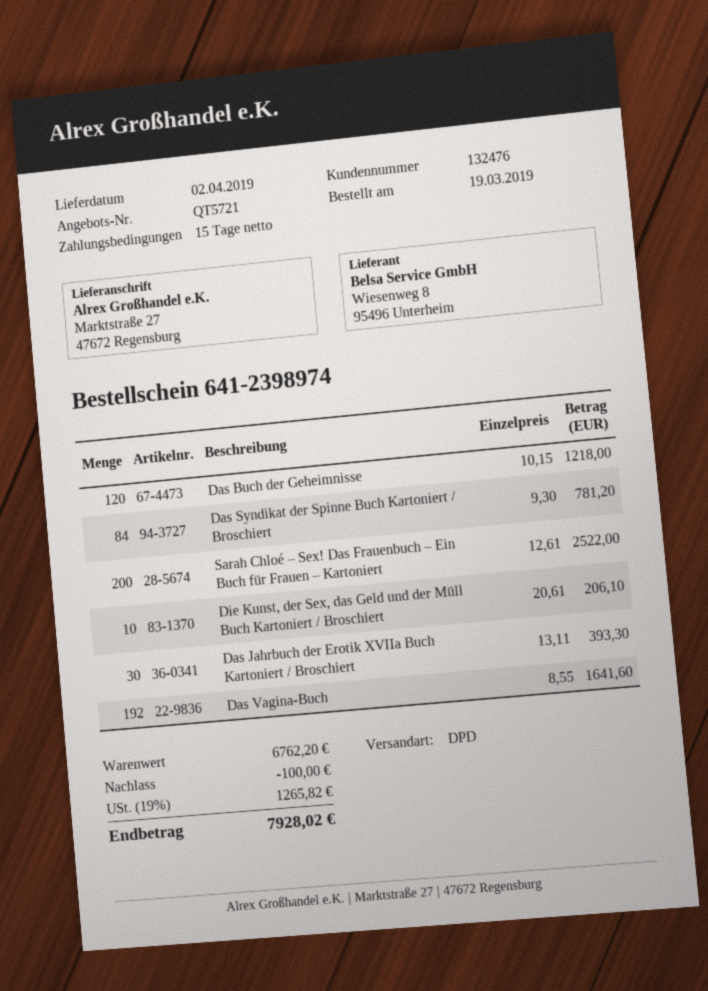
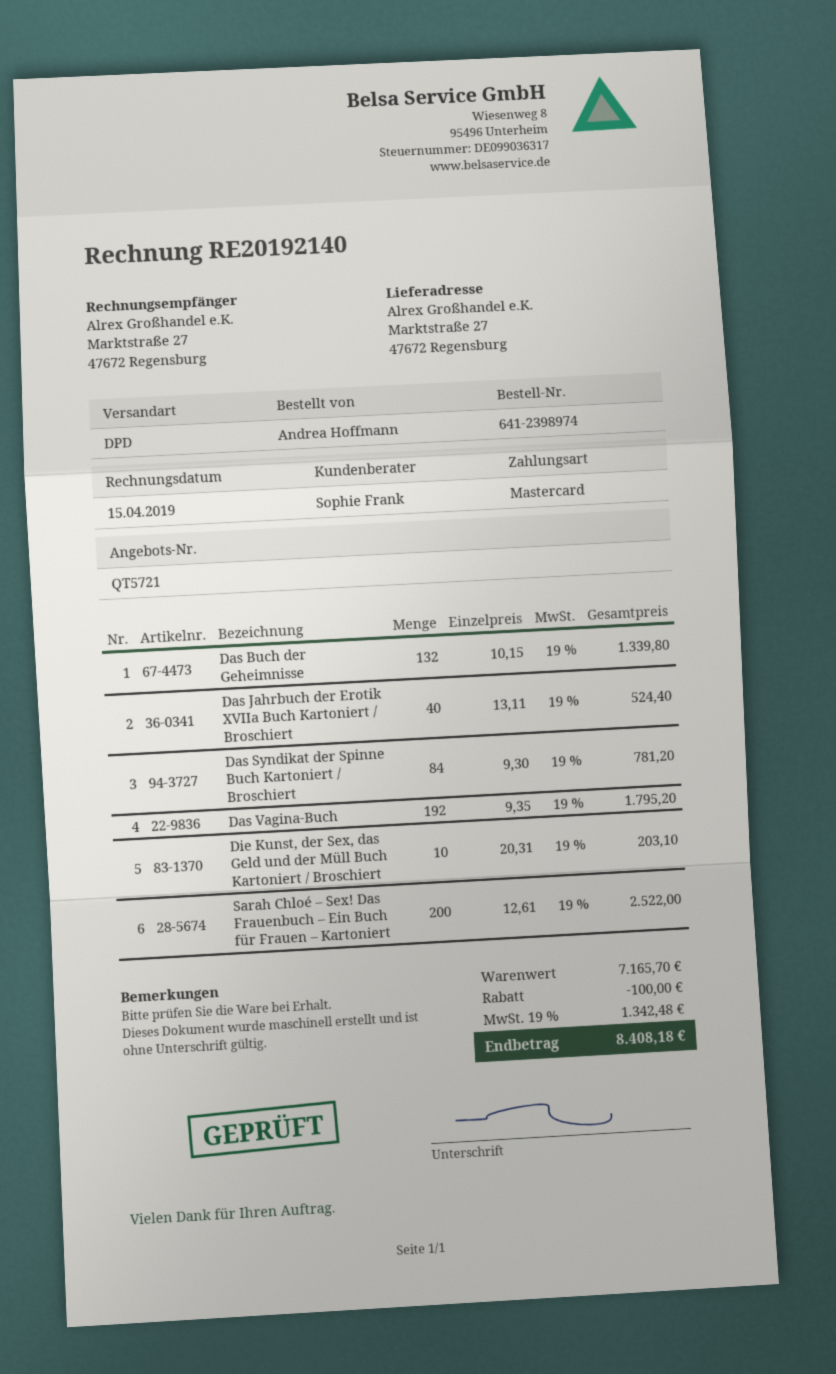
Das Buch der Geheimnisse: 120 x 10.15 = 1218.00 -> 132 x 10.15 = 1339.80
Die Kunst, der Sex, das Geld und der Müll Buch Kartoniert / Broschiert: 10 x 20.61 = 206.10 -> 10 x 20.31 = 203.10
Das Jahrbuch der Erotik XVIIa Buch Kartoniert / Broschiert: 30 x 13.11 = 393.30 -> 40 x 13.11 = 524.40
Das Vagina-Buch: 192 x 8.55 = 1641.60 -> 192 x 9.35 = 1795.20
subtotal: 6762.20 -> 7165.70
tax: 19% = 1265.82 -> 19% = 1342.48
total: 7928.02 -> 8408.18

